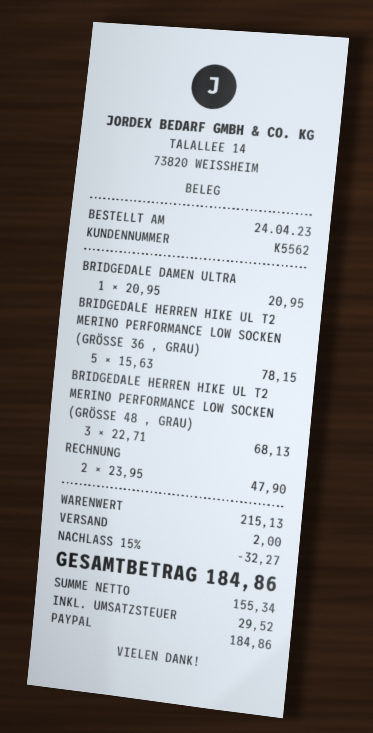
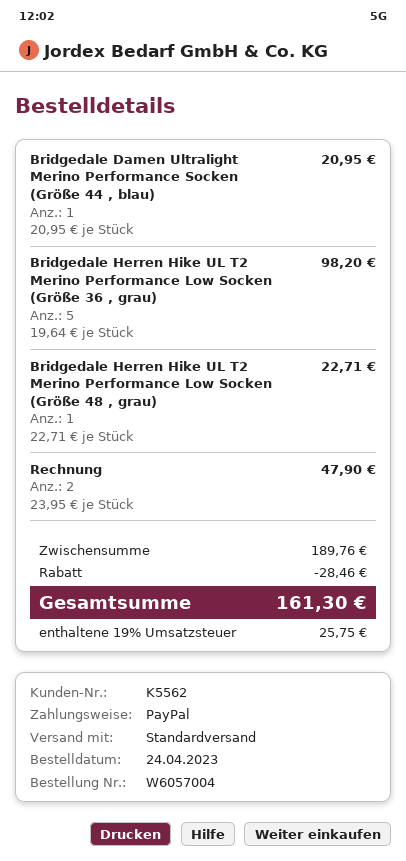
BRIDGEDALE HERREN HIKE UL T2 MERINO PERFORMANCE LOW SOCKEN (GRÖSSE 36 , GRAU): 5 x 15.63 = 78.15 -> 5 x 19.64 = 98.20
BRIDGEDALE HERREN HIKE UL T2 MERINO PERFORMANCE LOW SOCKEN (GRÖSSE 48 , GRAU): 3 x 22.71 = 68.13 -> 1 x 22.71 = 22.71
subtotal: 215.13 -> 189.76
discount: 32.27 -> 28.46
shipping: 2.00 -> none
tax: 29.52 -> 25.75
total: 184.86 -> 161.30

